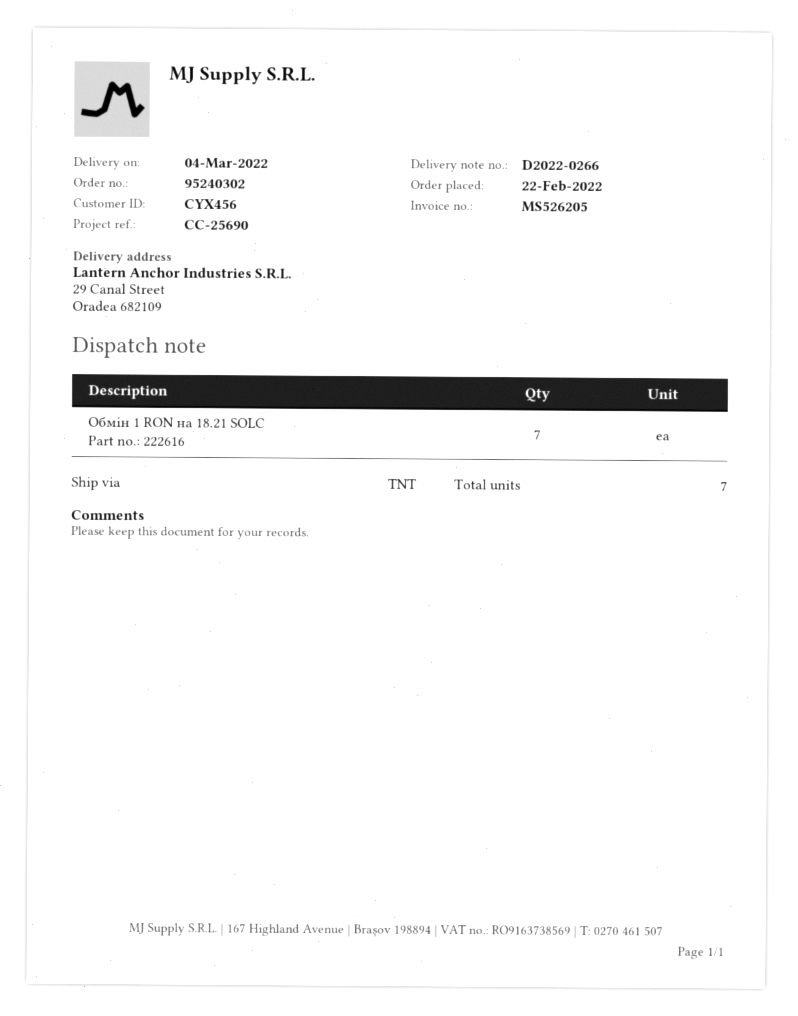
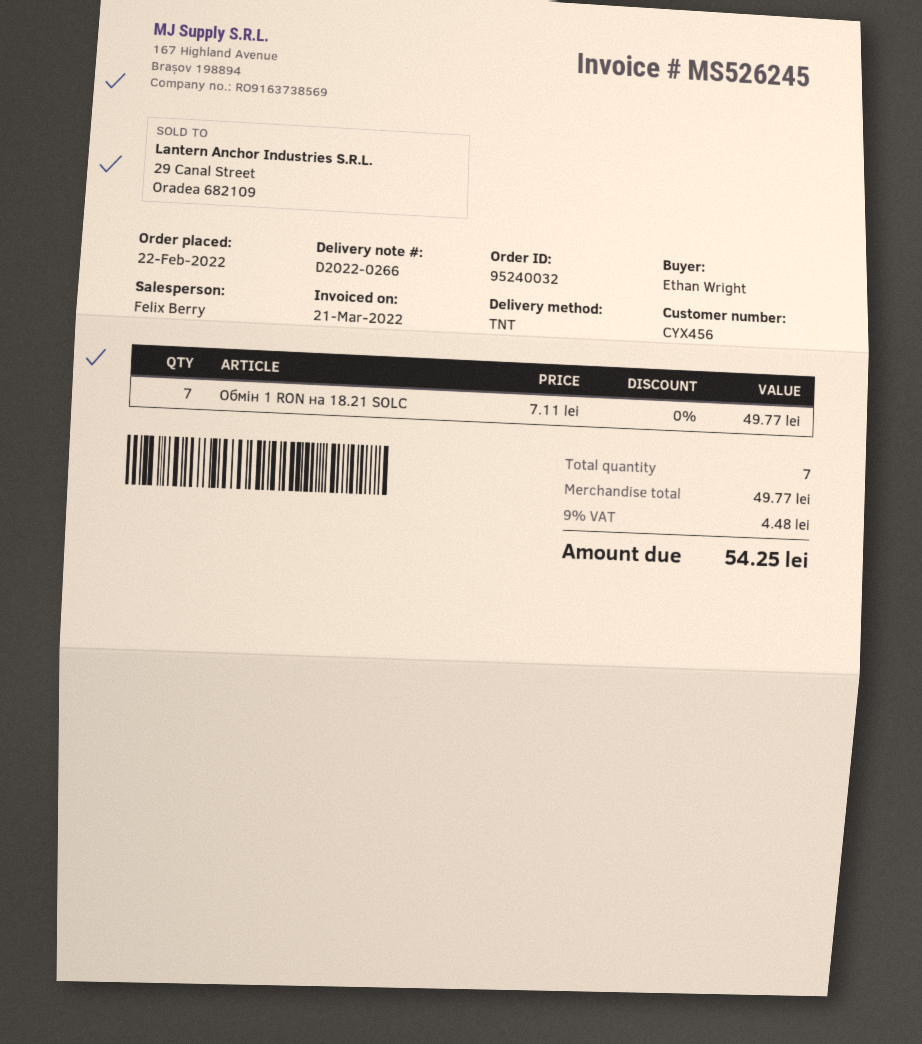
order number: 95240302 -> 95240032
invoice number: MS526205 -> MS526245

